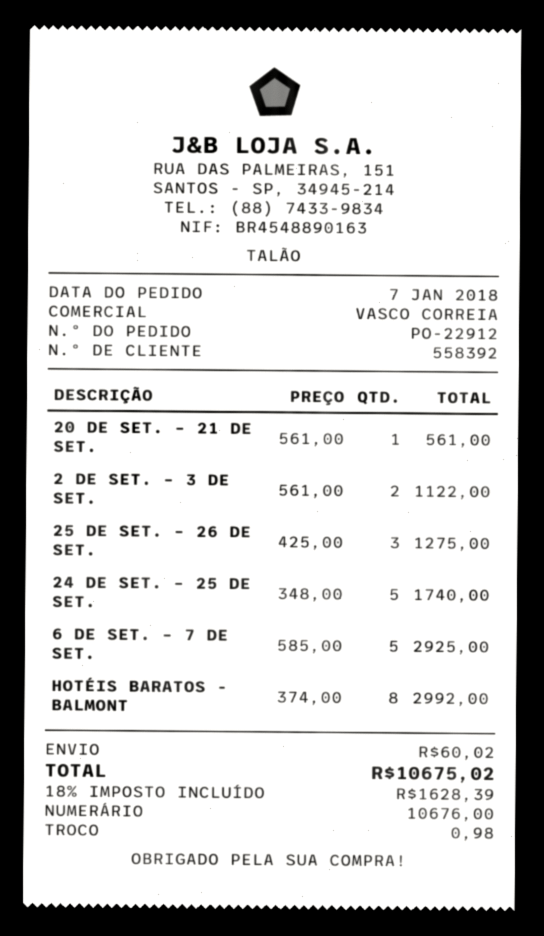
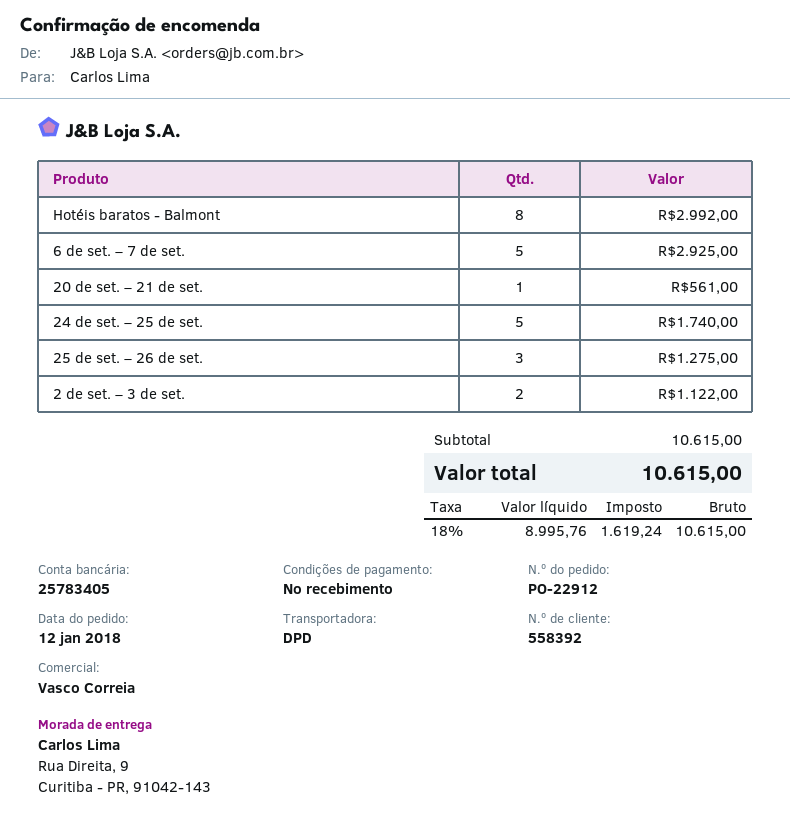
order date: 2018-01-07 -> 2018-01-12
shipping: 60.02 -> none
tax: 18% = 1628.39 -> 18% = 1619.24
total: 10675.02 -> 10615.00

